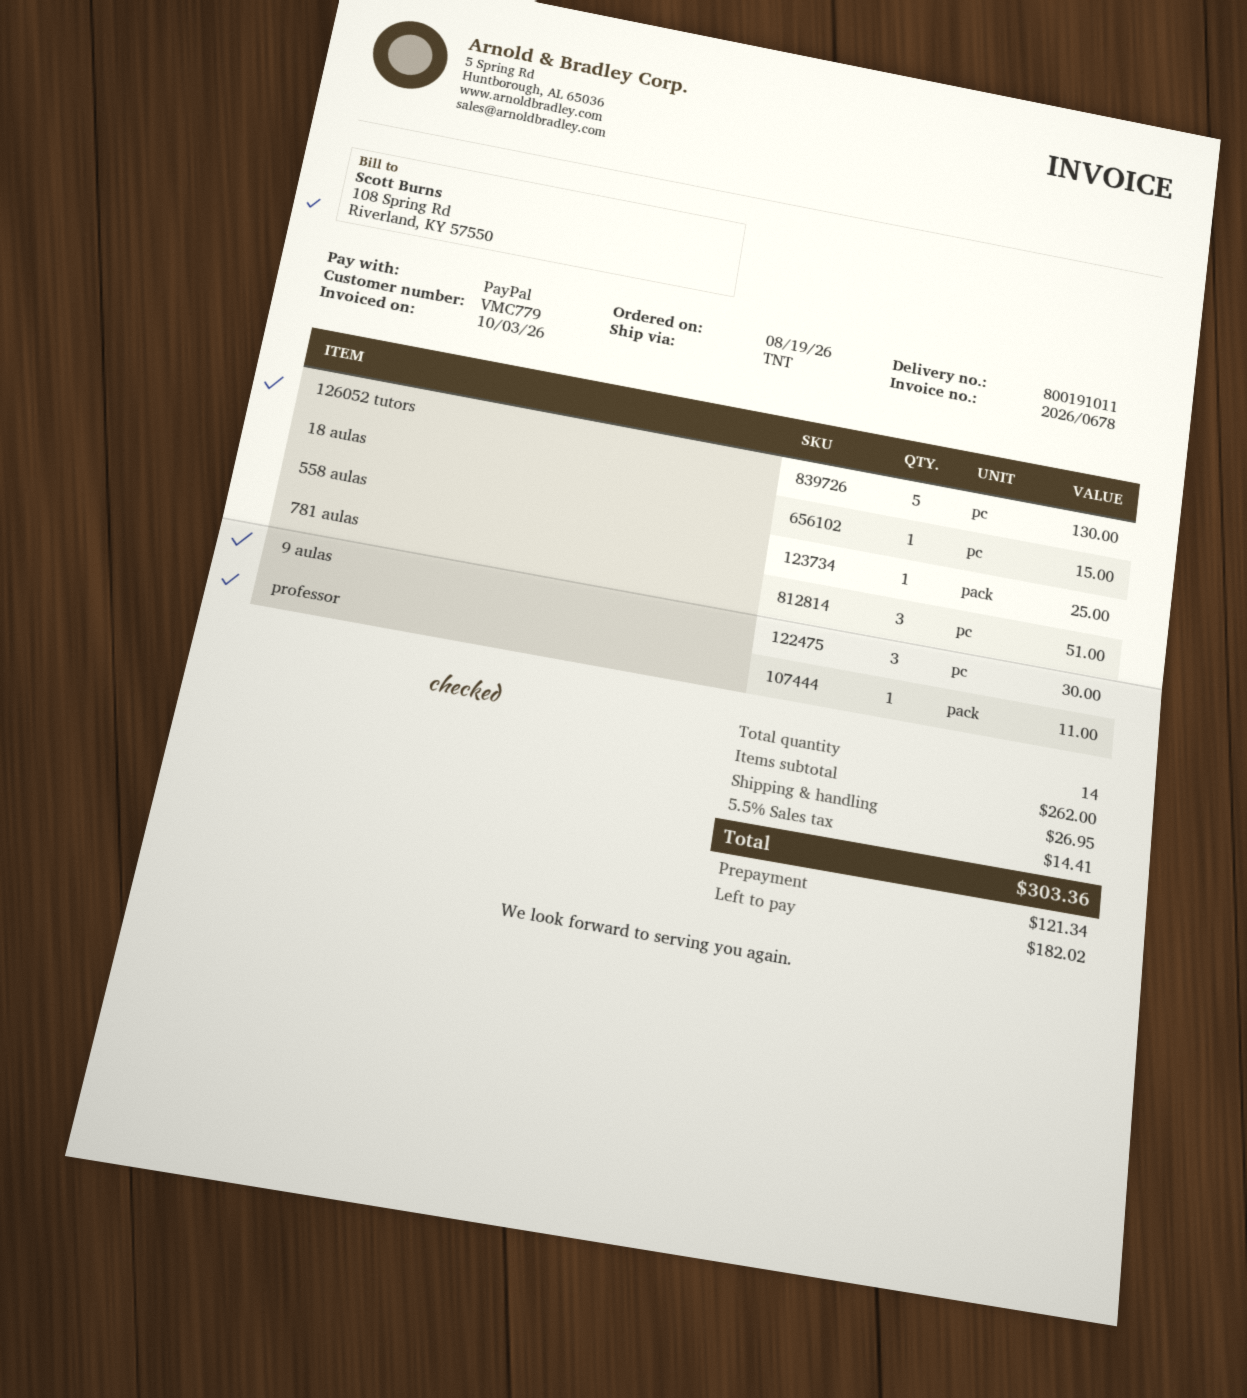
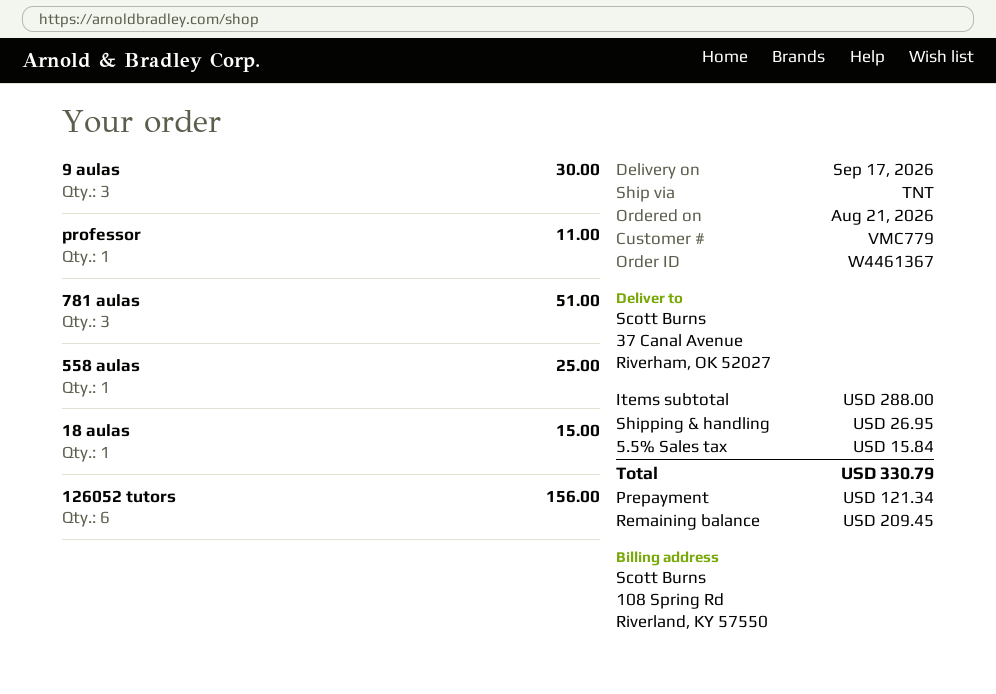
order date: 2026-08-19 -> 2026-08-21
126052 tutors: 5 for 130.00 -> 6 for 156.00
subtotal: 262.00 -> 288.00
tax: 5.5% = 14.41 -> 5.5% = 15.84
total: 303.36 -> 330.79
balance: 182.02 -> 209.45

